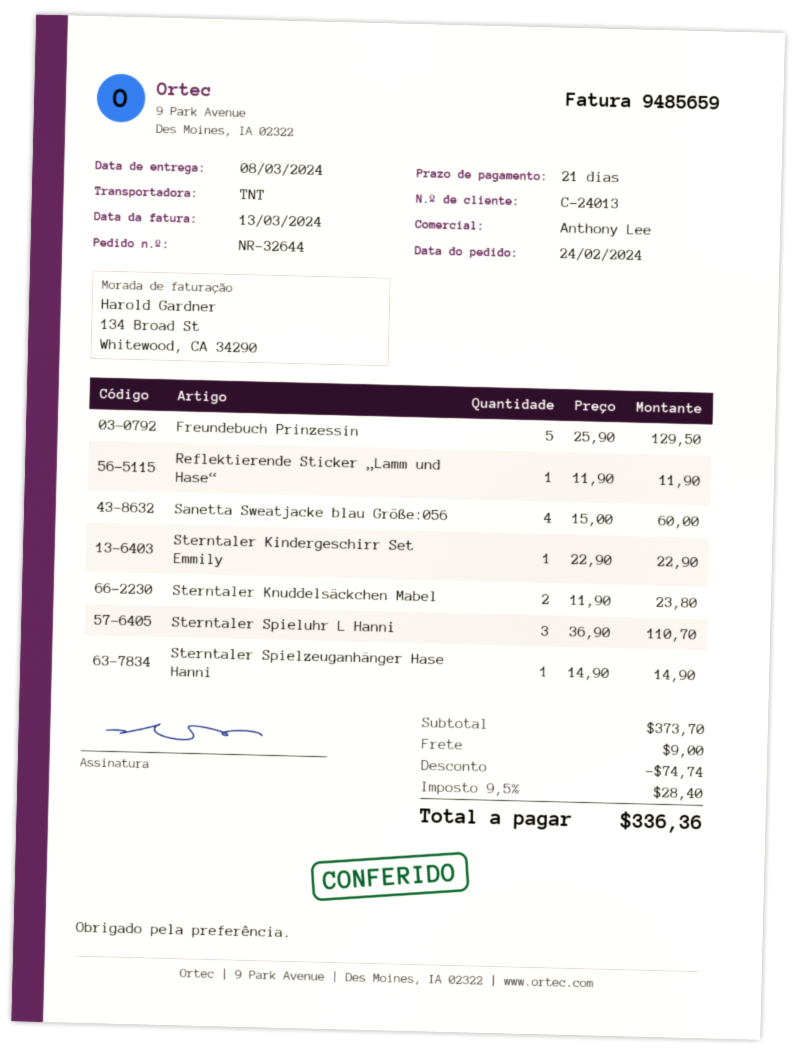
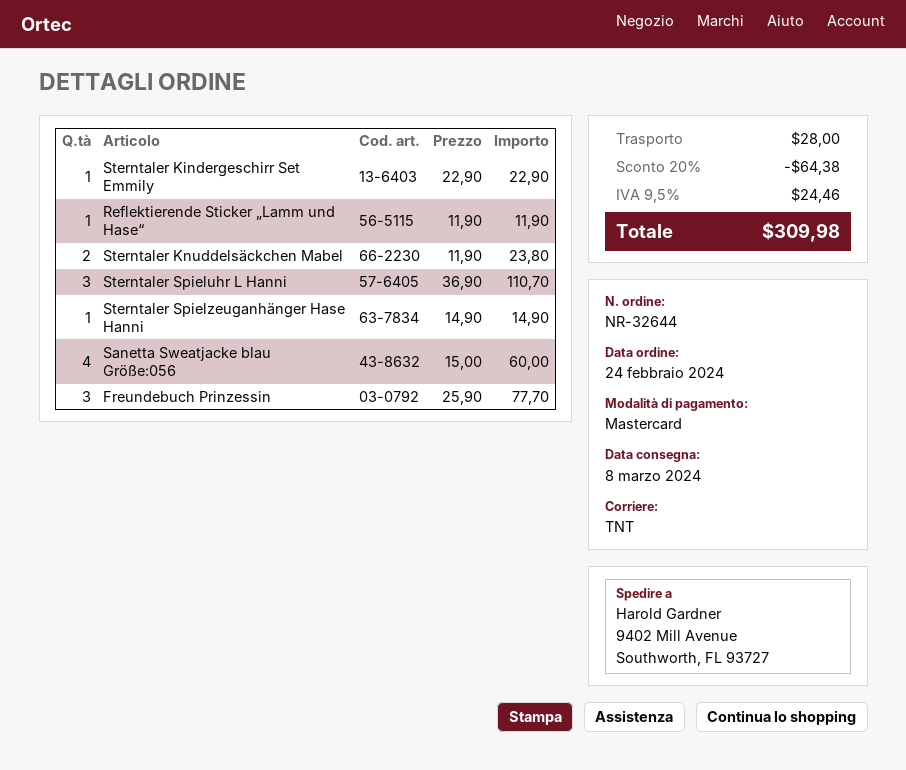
Freundebuch Prinzessin: 5 x 25.90 = 129.50 -> 3 x 25.90 = 77.70
discount: 74.74 -> 64.38
shipping: 9.00 -> 28.00
tax: 9.5% = 28.40 -> 9.5% = 24.46
total: 336.36 -> 309.98

